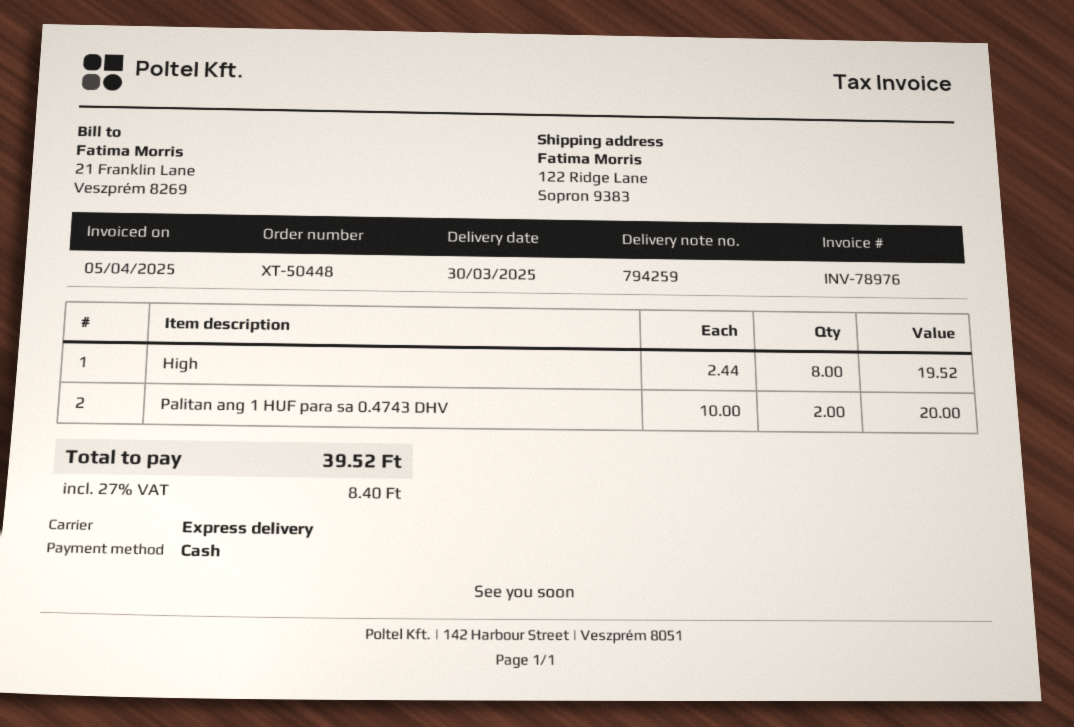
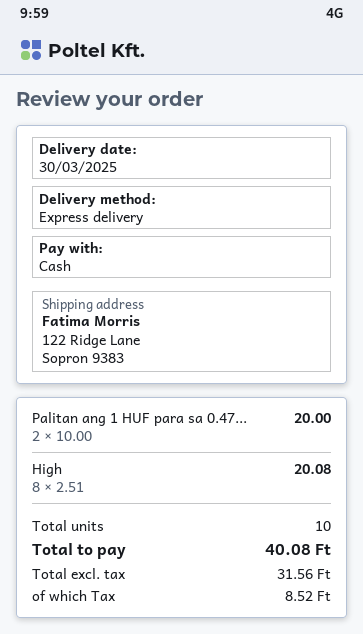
High: 8 x 2.44 = 19.52 -> 8 x 2.51 = 20.08
tax: 8.40 -> 8.52
total: 39.52 -> 40.08

